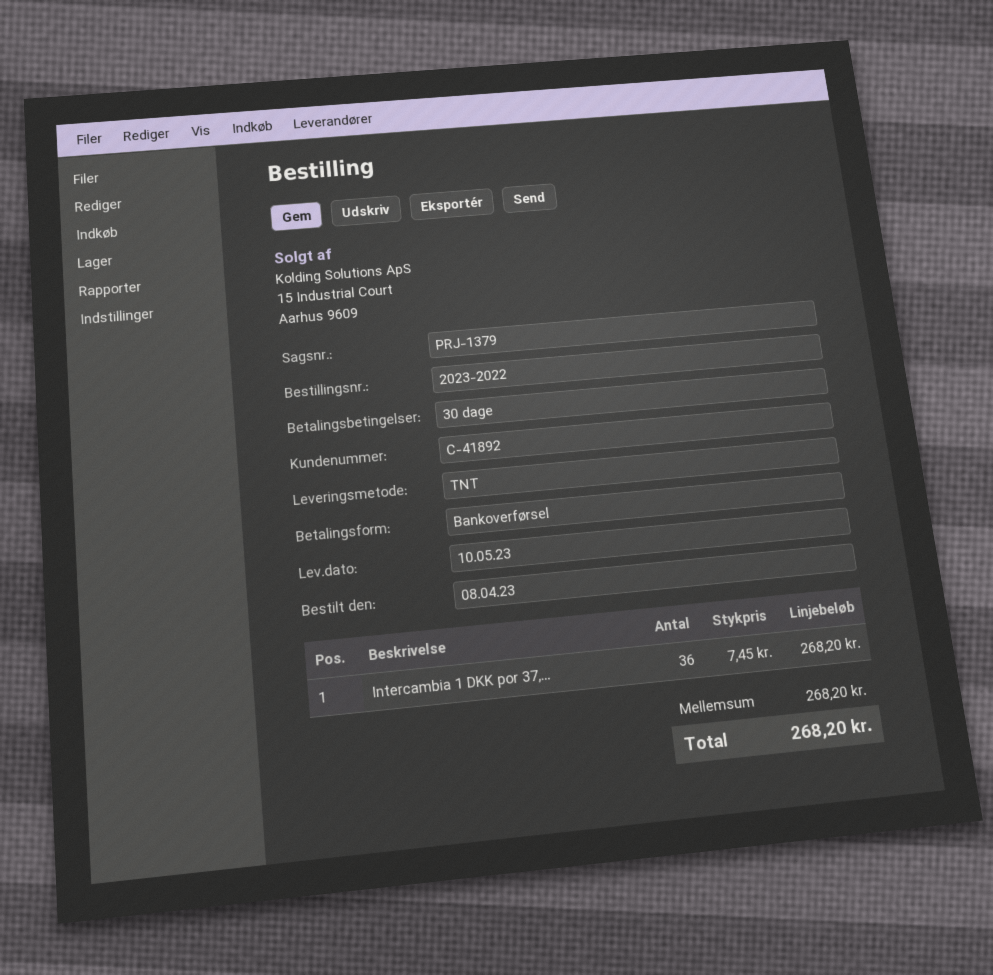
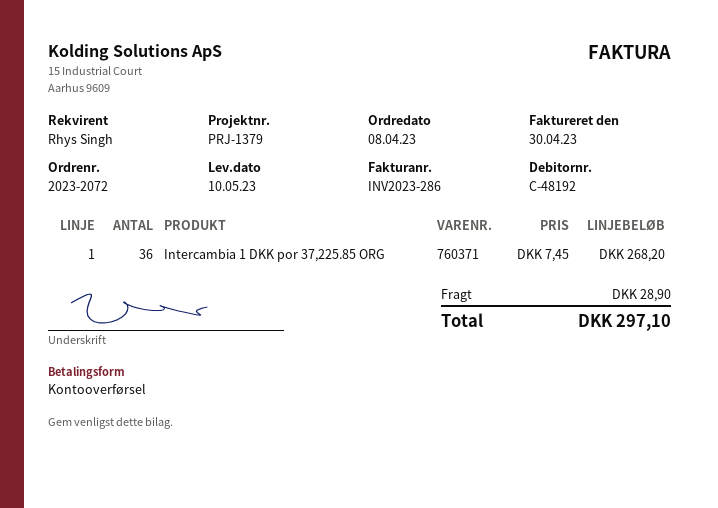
order number: 2023-2022 -> 2023-2072
customer number: C-41892 -> C-48192
shipping: none -> 28.90
total: 268.20 -> 297.10

